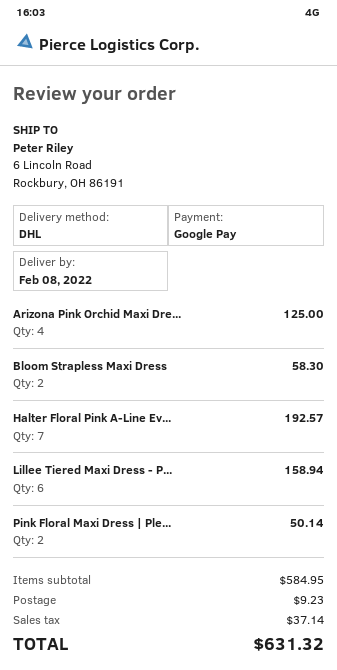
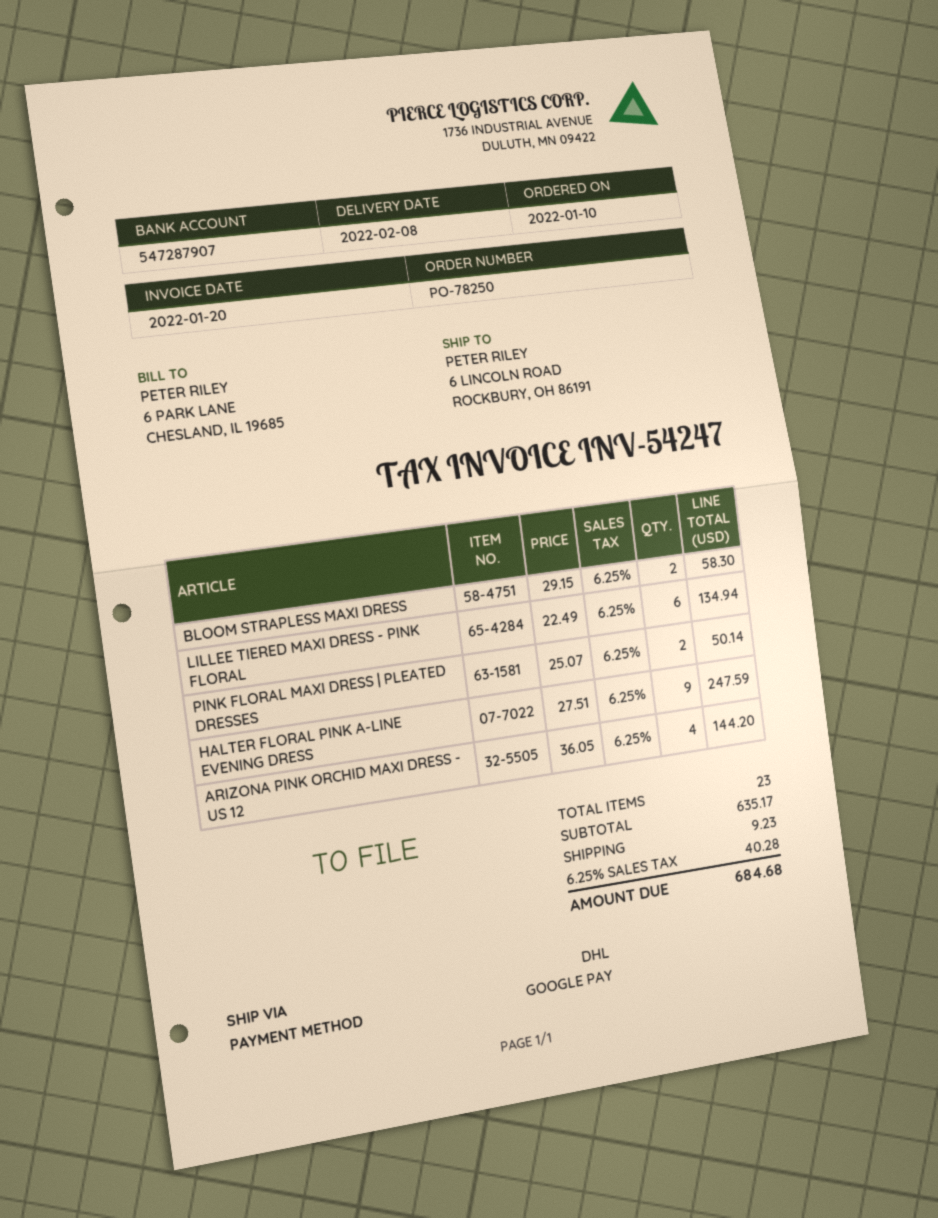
Arizona Pink Orchid Maxi Dre...: 4 for 125.00 -> 4 for 144.20
Halter Floral Pink A-Line Ev...: 7 for 192.57 -> 9 for 247.59
Lillee Tiered Maxi Dress - P...: 6 for 158.94 -> 6 for 134.94
subtotal: 584.95 -> 635.17
tax: 37.14 -> 40.28
total: 631.32 -> 684.68

